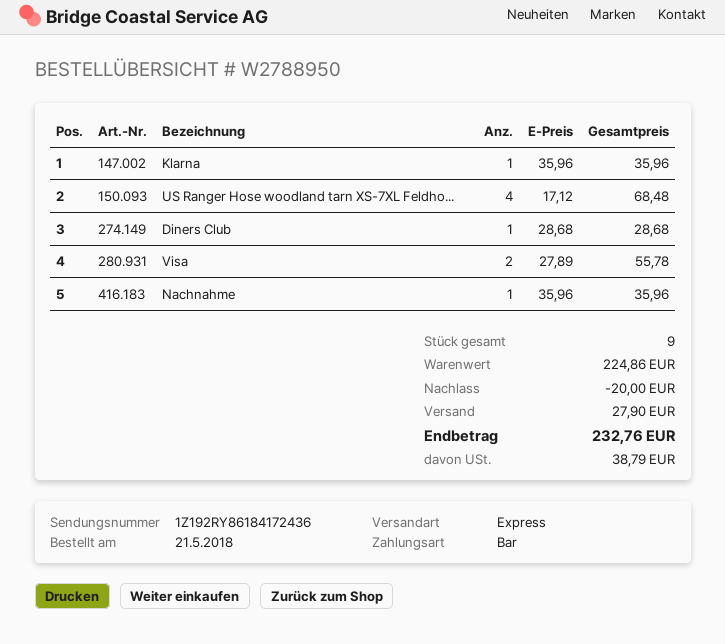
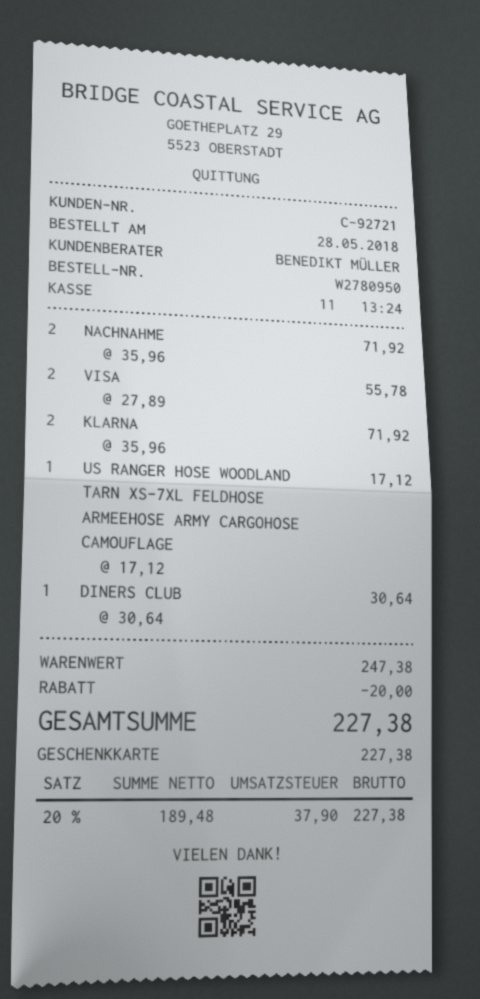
order number: W2788950 -> W2780950
order date: 2018-05-21 -> 2018-05-28
payment method: cash -> gift card
Klarna: 1 x 35.96 = 35.96 -> 2 x 35.96 = 71.92
US Ranger Hose woodland tarn XS-7XL Feldho...: 4 x 17.12 = 68.48 -> 1 x 17.12 = 17.12
Diners Club: 1 x 28.68 = 28.68 -> 1 x 30.64 = 30.64
Nachnahme: 1 x 35.96 = 35.96 -> 2 x 35.96 = 71.92
subtotal: 224.86 -> 247.38
shipping: 27.90 -> none
tax: 38.79 -> 37.90
total: 232.76 -> 227.38

